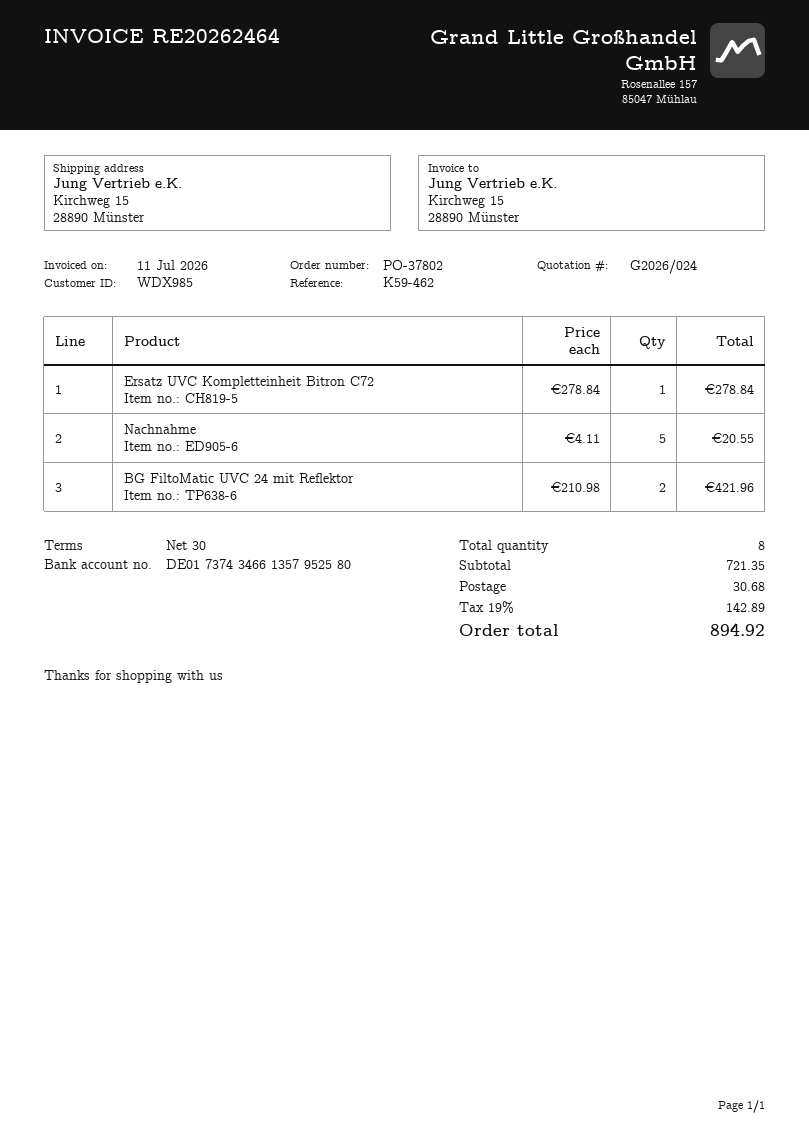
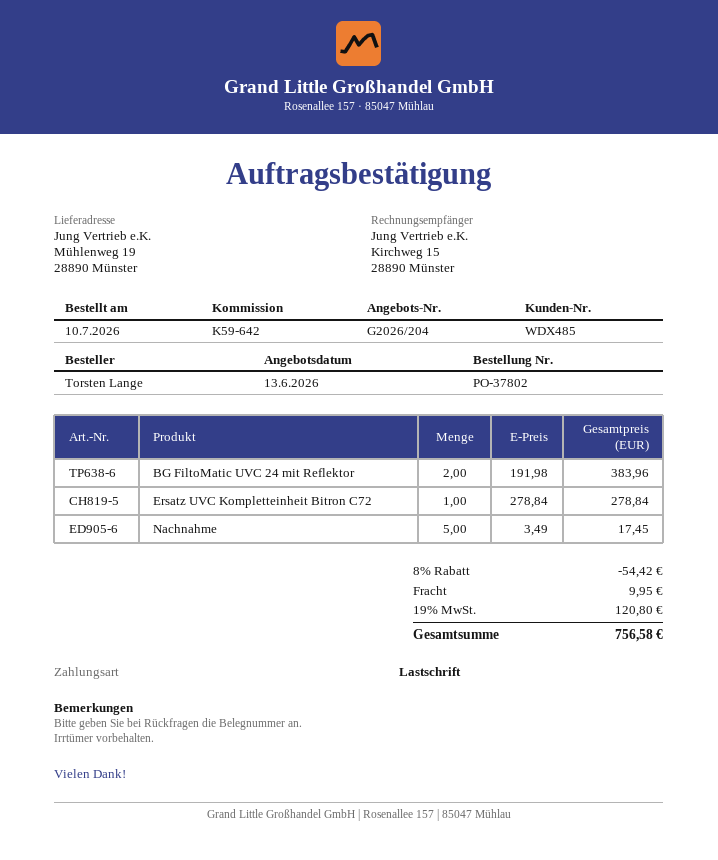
quote number: G2026/024 -> G2026/204
customer number: WDX985 -> WDX485
reference: K59-462 -> K59-642
ship to: Kirchweg 15, 28890 Münster -> Mühlenweg 19, 28890 Münster
Nachnahme: 5 x 4.11 = 20.55 -> 5 x 3.49 = 17.45
BG FiltoMatic UVC 24 mit Reflektor: 2 x 210.98 = 421.96 -> 2 x 191.98 = 383.96
discount: none -> 8% = 54.42
shipping: 30.68 -> 9.95
tax: 19% = 142.89 -> 19% = 120.80
total: 894.92 -> 756.58

